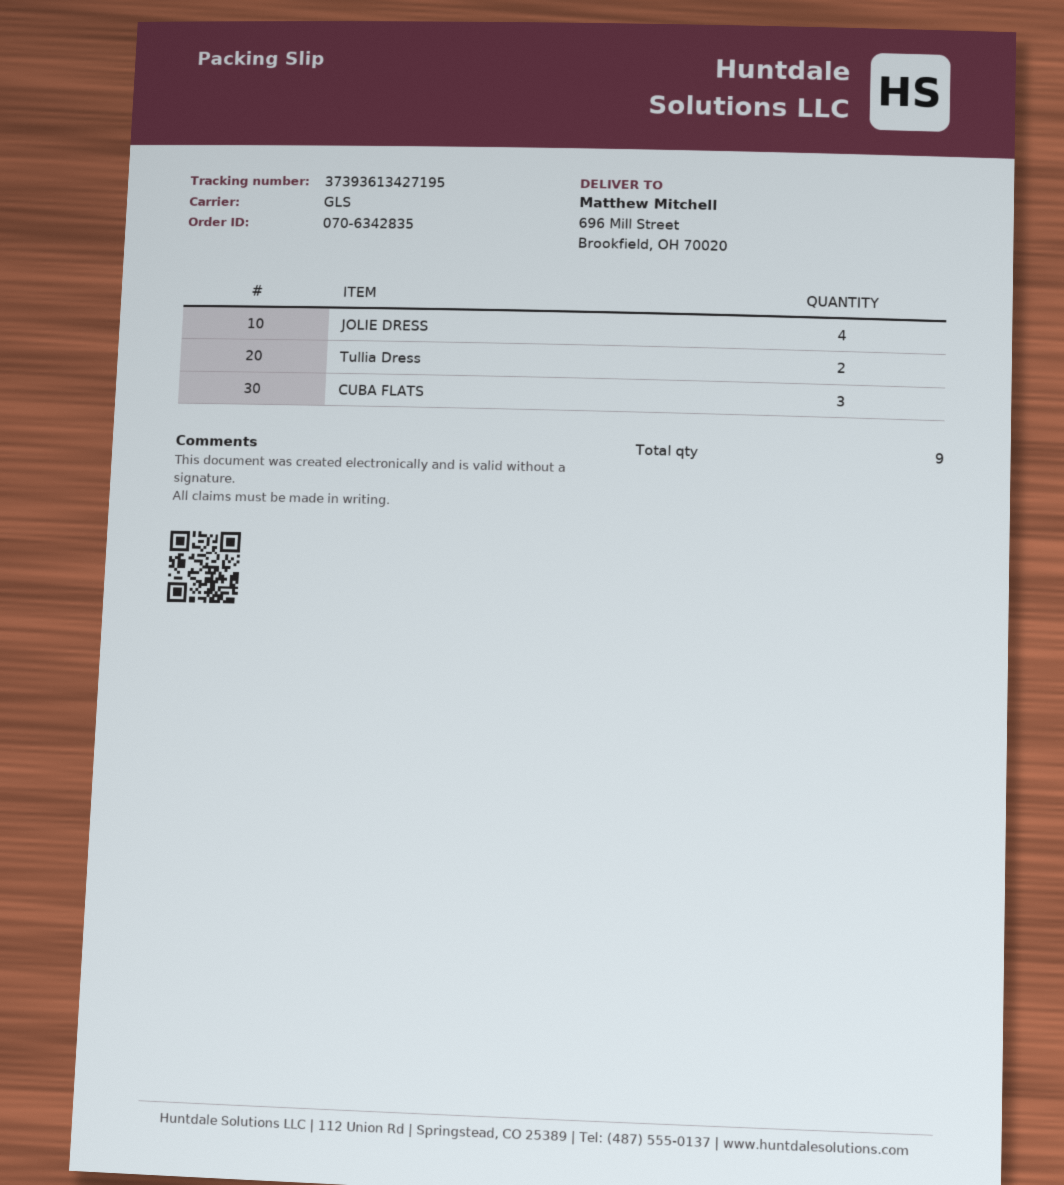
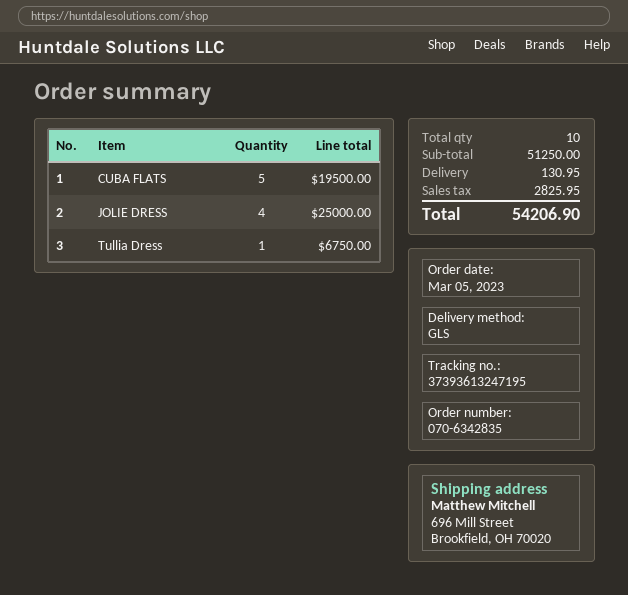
tracking number: 37393613427195 -> 37393613247195
Tullia Dress: 2 -> 1
CUBA FLATS: 3 -> 5
total quantity: 9 -> 10

